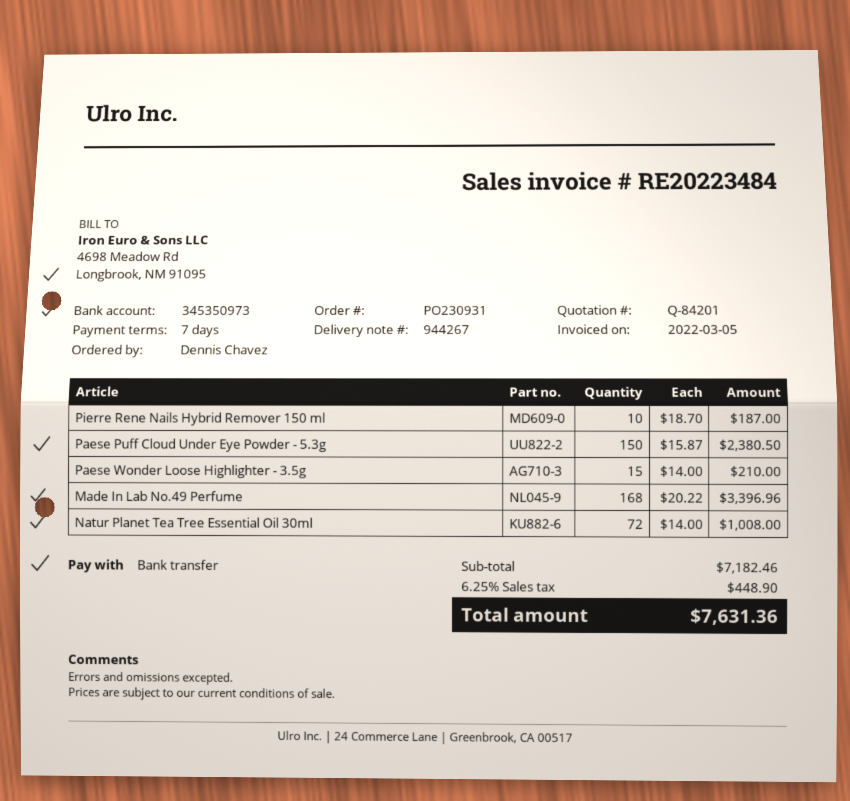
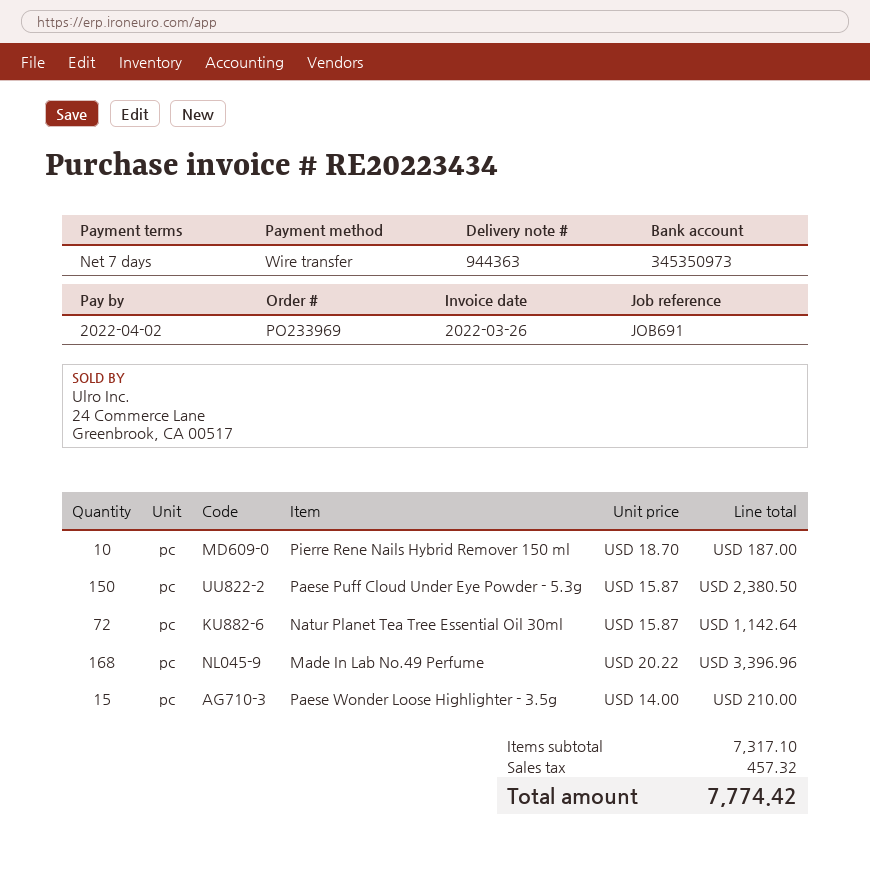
order number: PO230931 -> PO233969
delivery note number: 944267 -> 944363
invoice number: RE20223484 -> RE20223434
invoice date: 2022-03-05 -> 2022-03-26
Natur Planet Tea Tree Essential Oil 30ml: 72 x 14.00 = 1008.00 -> 72 x 15.87 = 1142.64
subtotal: 7182.46 -> 7317.10
tax: 448.90 -> 457.32
total: 7631.36 -> 7774.42

